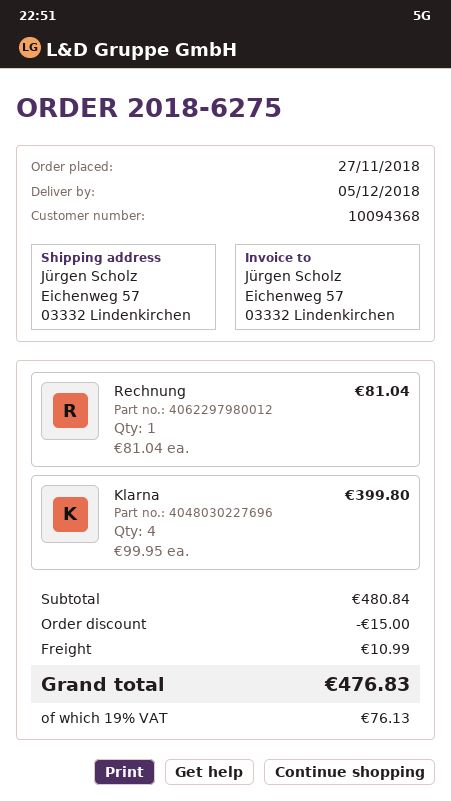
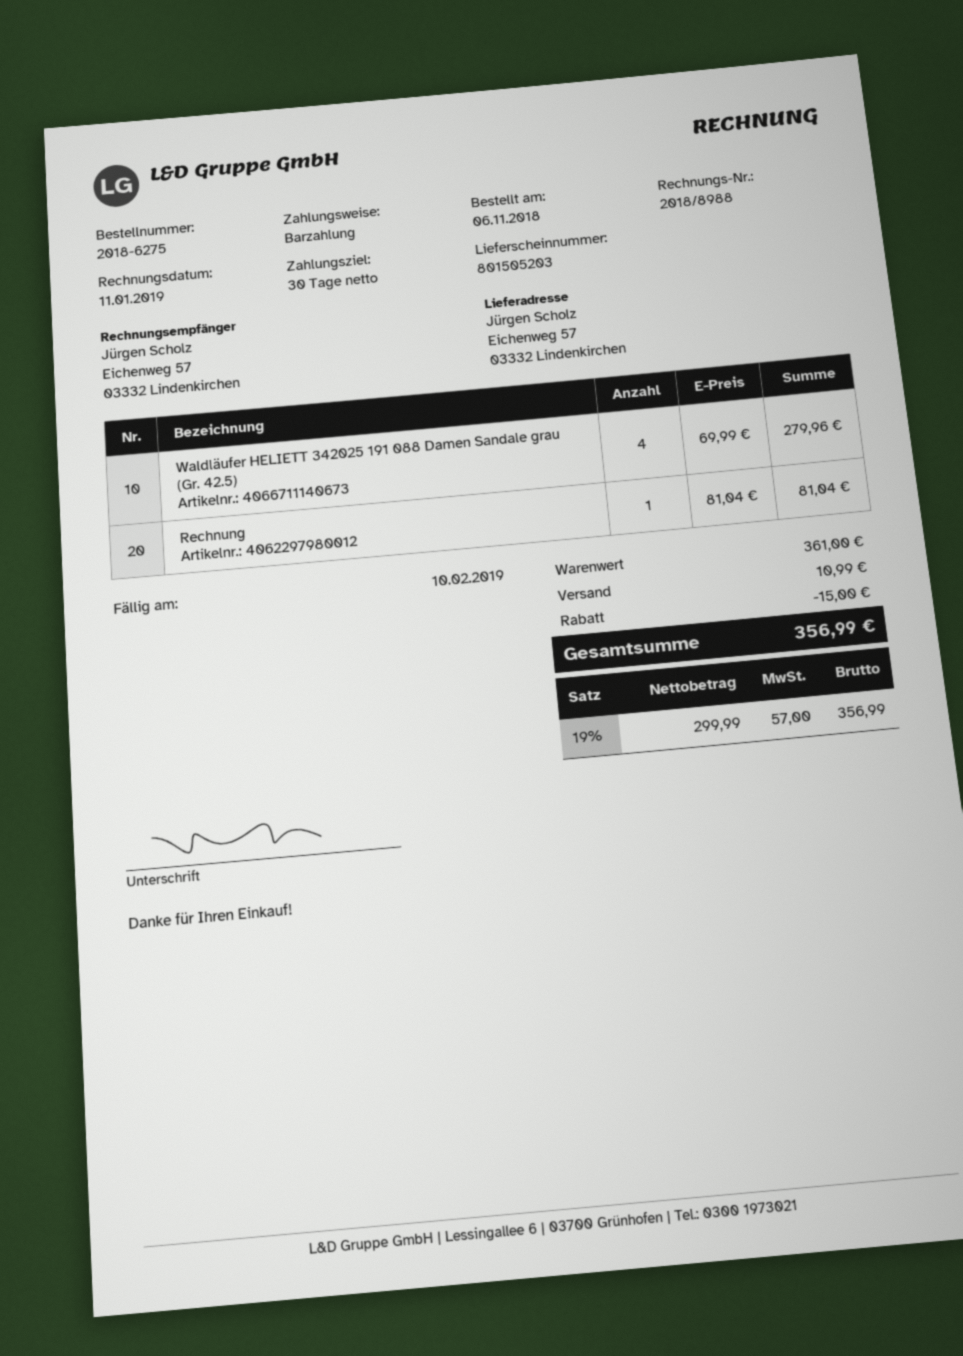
order date: 2018-11-27 -> 2018-11-06
Klarna: 4 x 99.95 = 399.80 -> none
Waldläufer HELIETT 342025 191 088 Damen Sandale grau (Gr. 42.5): none -> 4 x 69.99 = 279.96
subtotal: 480.84 -> 361.00
tax: 19% = 76.13 -> 19% = 57.00
total: 476.83 -> 356.99

